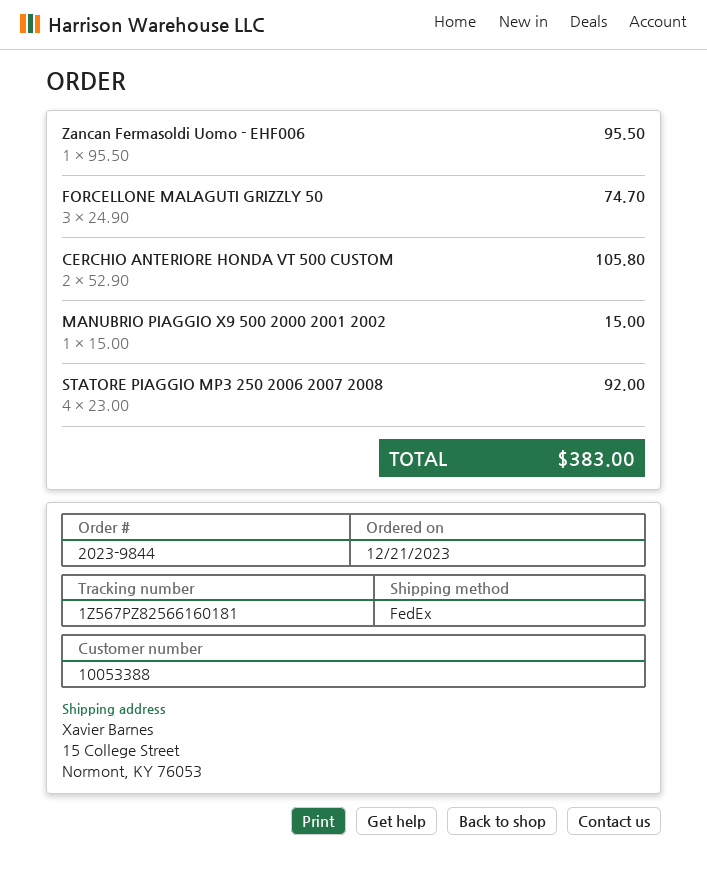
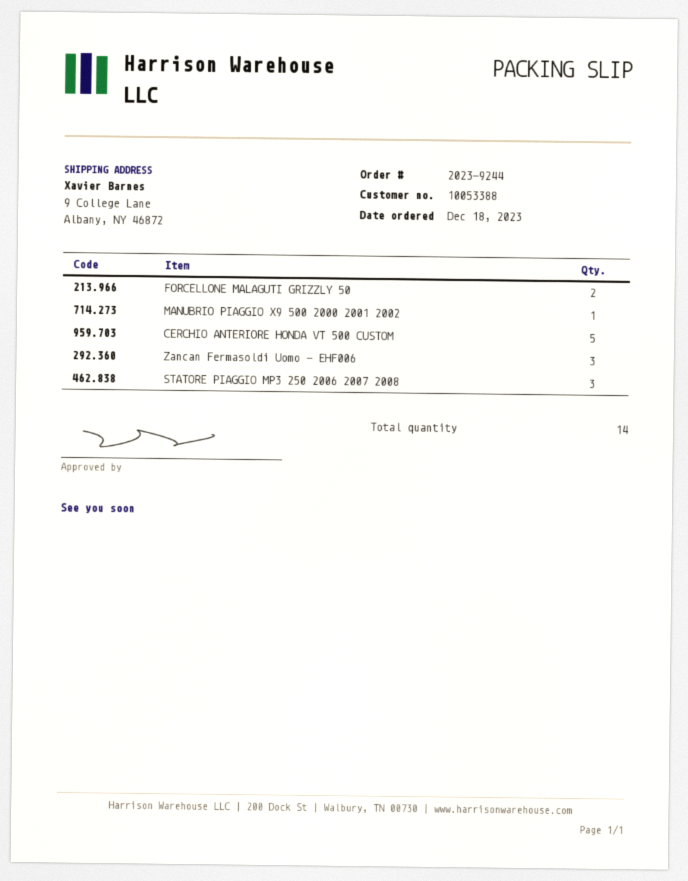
order number: 2023-9844 -> 2023-9244
order date: 2023-12-21 -> 2023-12-18
ship to: 15 College Street, Normont, KY 76053 -> 9 College Lane, Albany, NY 46872
Zancan Fermasoldi Uomo - EHF006: 1 -> 3
FORCELLONE MALAGUTI GRIZZLY 50: 3 -> 2
CERCHIO ANTERIORE HONDA VT 500 CUSTOM: 2 -> 5
STATORE PIAGGIO MP3 250 2006 2007 2008: 4 -> 3

